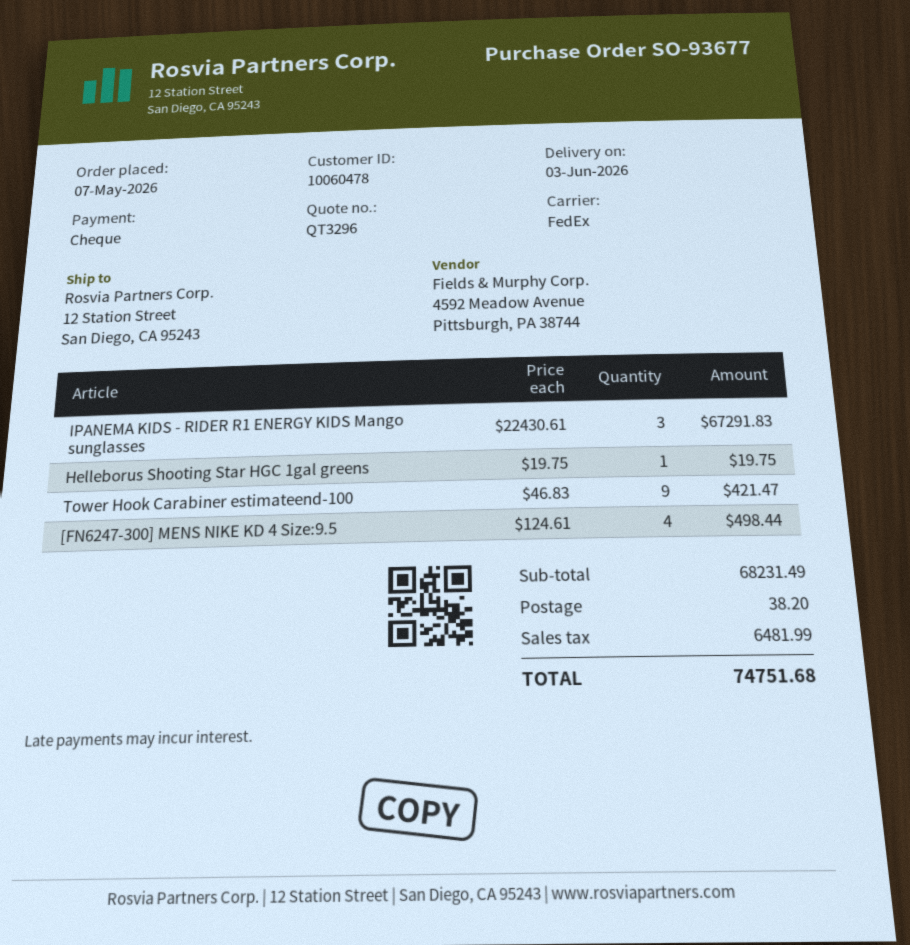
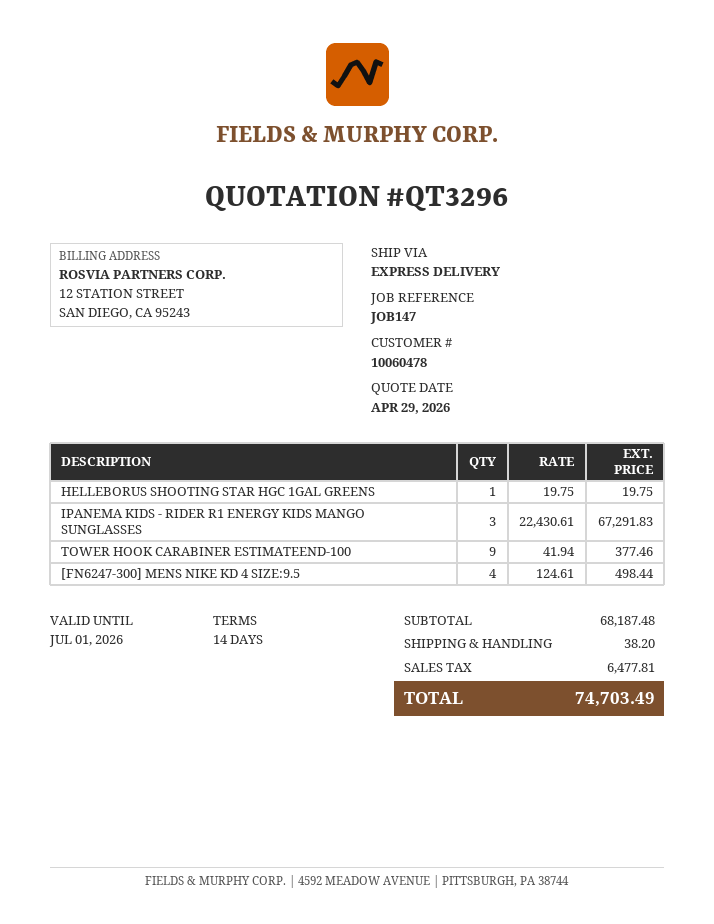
shipping method: FedEx -> express
Tower Hook Carabiner estimateend-100: 9 x 46.83 = 421.47 -> 9 x 41.94 = 377.46
subtotal: 68231.49 -> 68187.48
tax: 6481.99 -> 6477.81
total: 74751.68 -> 74703.49

